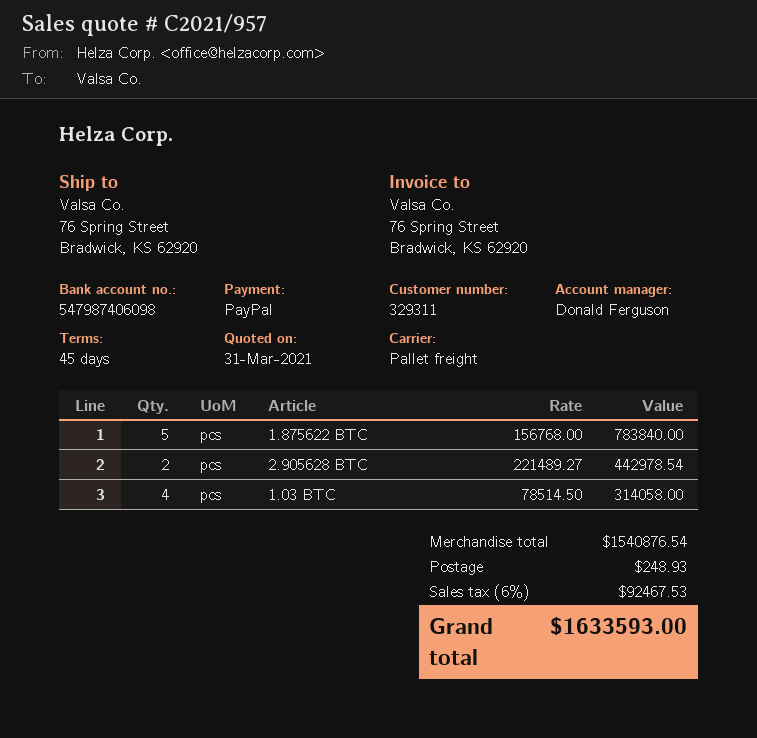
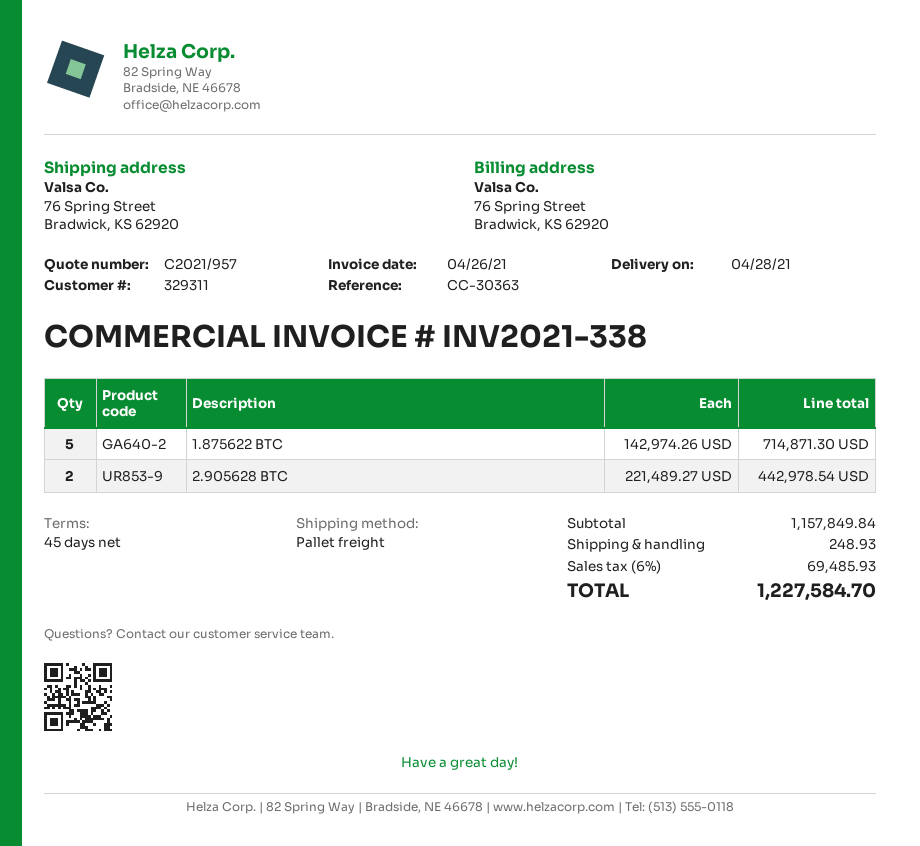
1.875622 BTC: 5 x 156768.00 = 783840.00 -> 5 x 142974.26 = 714871.30
1.03 BTC: 4 x 78514.50 = 314058.00 -> none
subtotal: 1540876.54 -> 1157849.84
tax: 6% = 92467.53 -> 6% = 69485.93
total: 1633593.00 -> 1227584.70

